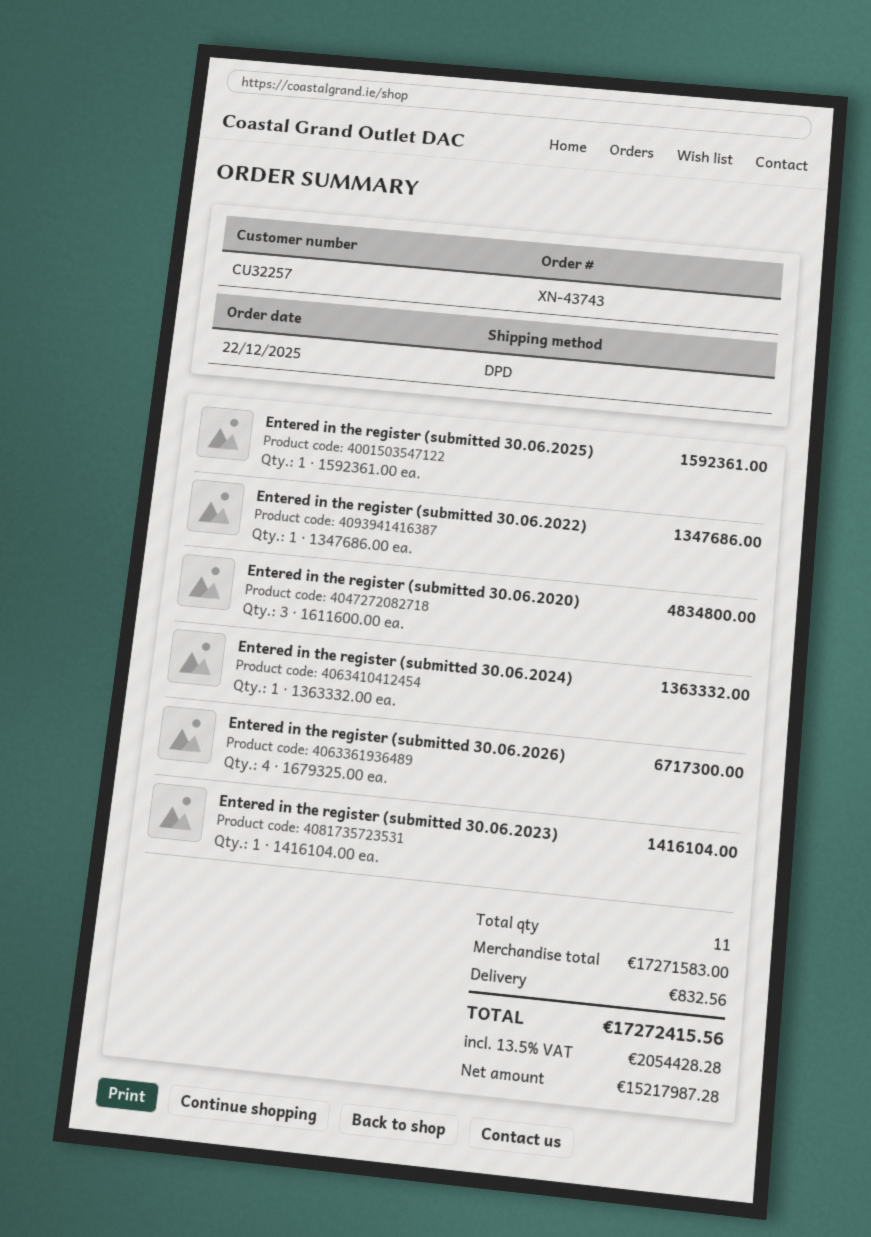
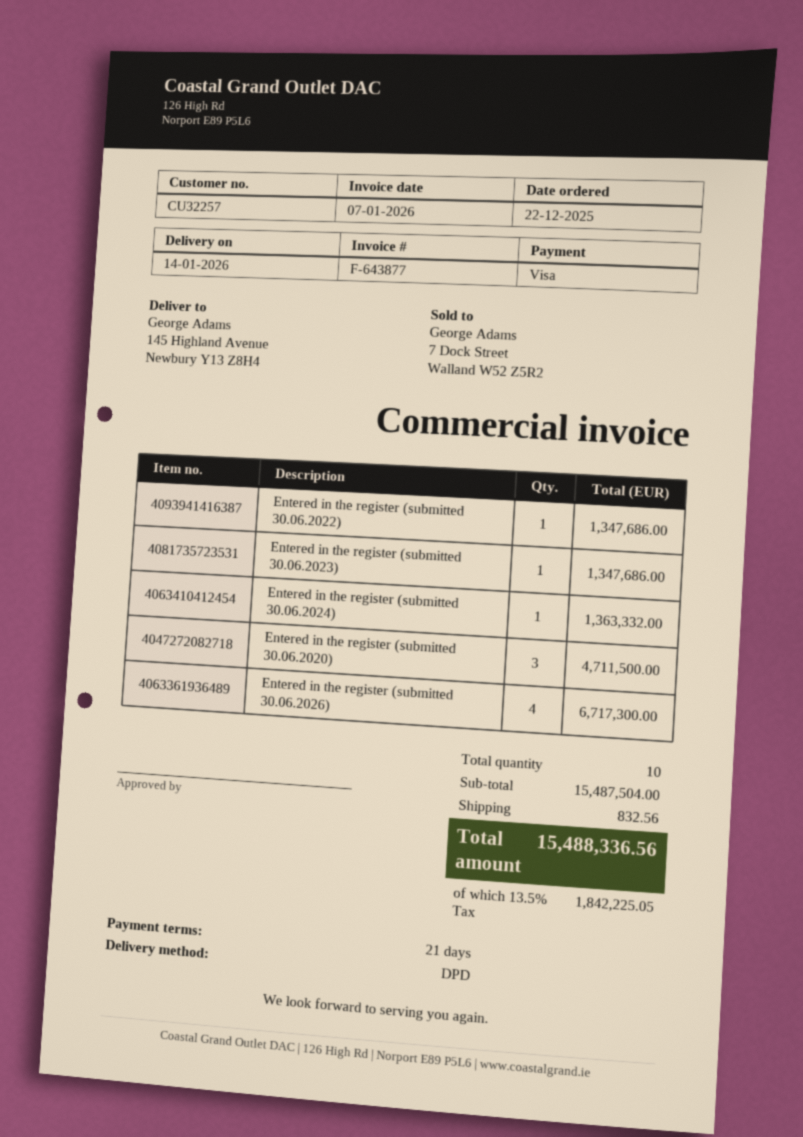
Entered in the register (submitted 30.06.2025): 1 for 1592361.00 -> none
Entered in the register (submitted 30.06.2020): 3 for 4834800.00 -> 3 for 4711500.00
Entered in the register (submitted 30.06.2023): 1 for 1416104.00 -> 1 for 1347686.00
total quantity: 11 -> 10
subtotal: 17271583.00 -> 15487504.00
tax: 13.5% = 2054428.28 -> 13.5% = 1842225.05
total: 17272415.56 -> 15488336.56

